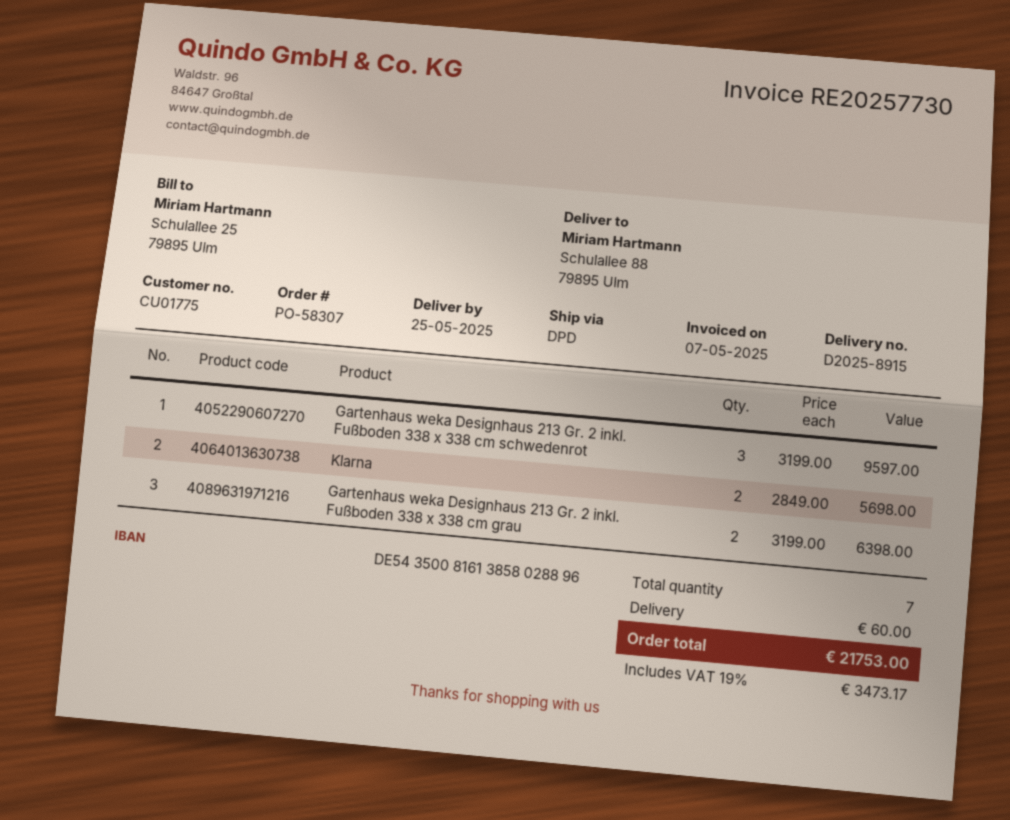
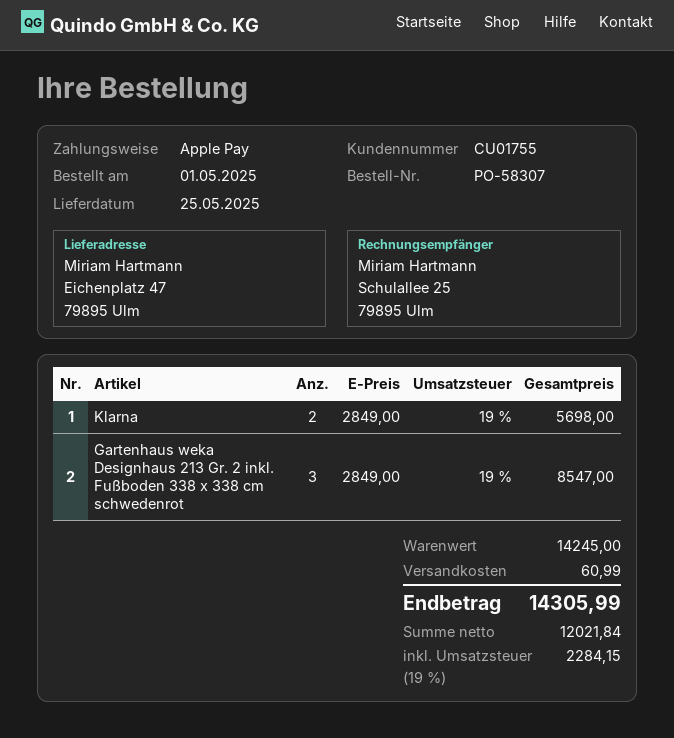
customer number: CU01775 -> CU01755
ship to: Schulallee 88, 79895 Ulm -> Eichenplatz 47, 79895 Ulm
Gartenhaus weka Designhaus 213 Gr. 2 inkl. Fußboden 338 x 338 cm schwedenrot: 3 x 3199.00 = 9597.00 -> 3 x 2849.00 = 8547.00
Gartenhaus weka Designhaus 213 Gr. 2 inkl. Fußboden 338 x 338 cm grau: 2 x 3199.00 = 6398.00 -> none
shipping: 60.00 -> 60.99
tax: 19% = 3473.17 -> 19% = 2284.15
total: 21753.00 -> 14305.99

